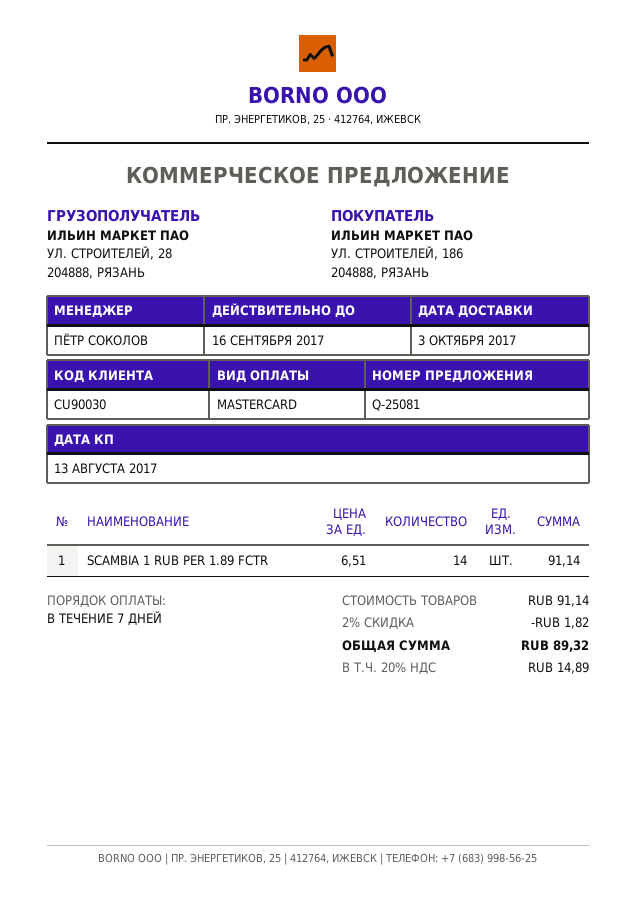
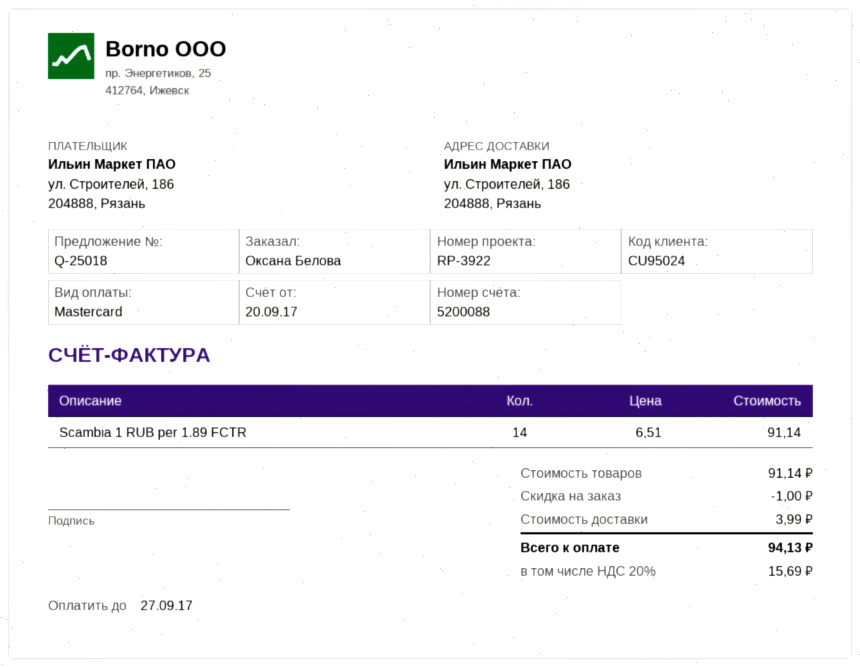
quote number: Q-25081 -> Q-25018
customer number: CU90030 -> CU95024
ship to: УЛ. СТРОИТЕЛЕЙ, 28, 204888, РЯЗАНЬ -> ул. Строителей, 186, 204888, Рязань
discount: 1.82 -> 1.00
shipping: none -> 3.99
tax: 20% = 14.89 -> 20% = 15.69
total: 89.32 -> 94.13

